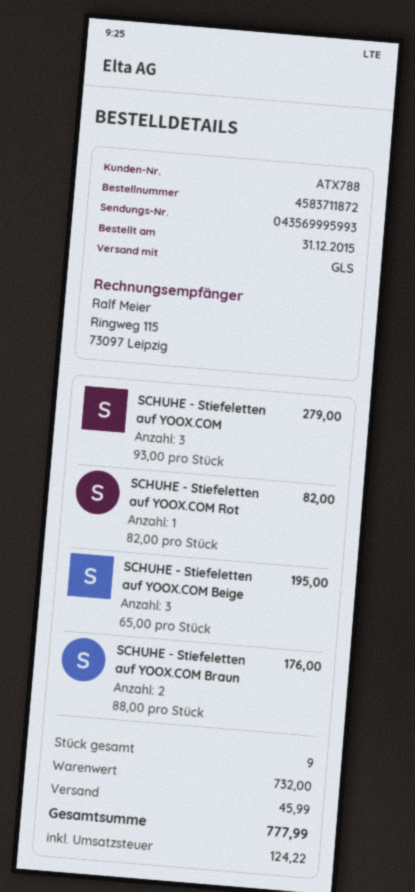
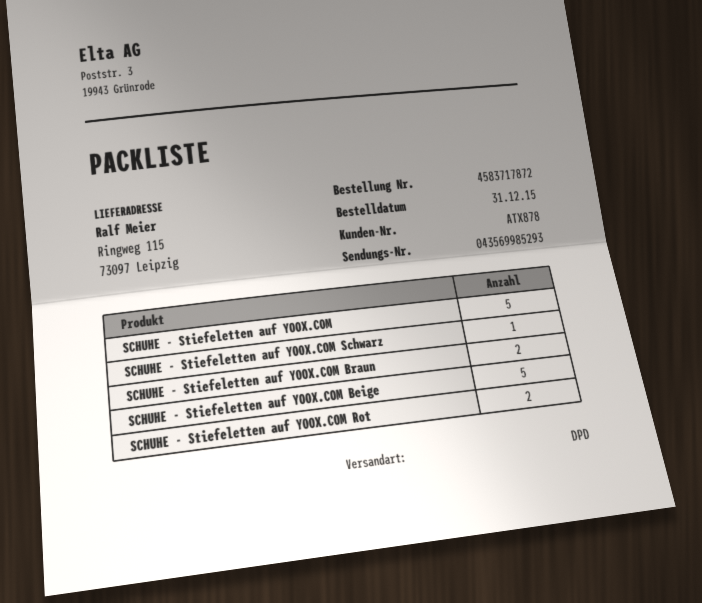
order number: 4583711872 -> 4583717872
customer number: ATX788 -> ATX878
shipping method: GLS -> DPD
tracking number: 043569995993 -> 043569985293
SCHUHE - Stiefeletten auf YOOX.COM: 3 -> 5
SCHUHE - Stiefeletten auf YOOX.COM Rot: 1 -> 2
SCHUHE - Stiefeletten auf YOOX.COM Beige: 3 -> 5
SCHUHE - Stiefeletten auf YOOX.COM Schwarz: none -> 1

